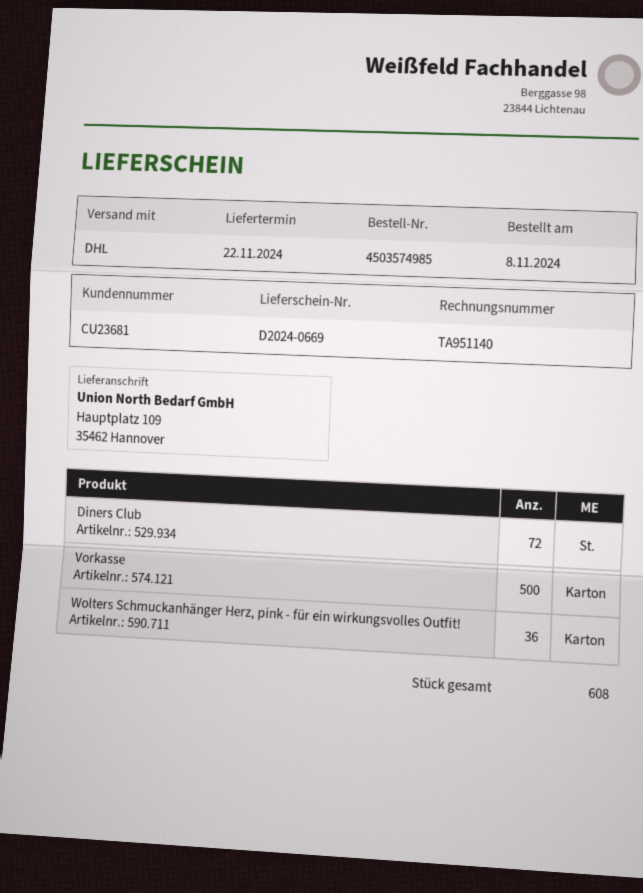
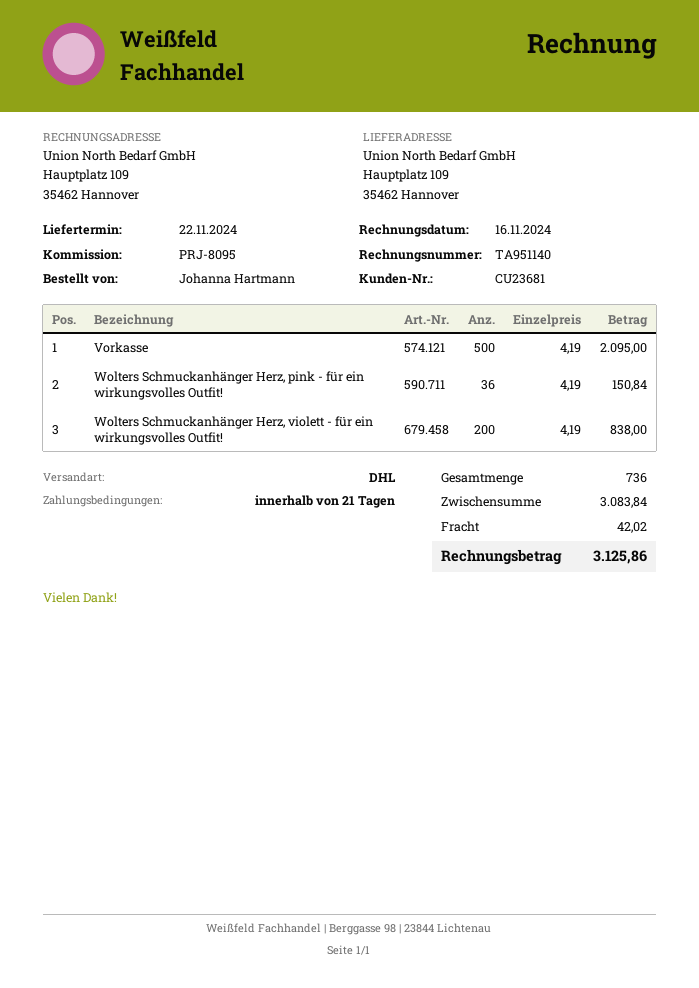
Diners Club: 72 -> none
Wolters Schmuckanhänger Herz, violett - für ein wirkungsvolles Outfit!: none -> 200
total quantity: 608 -> 736

